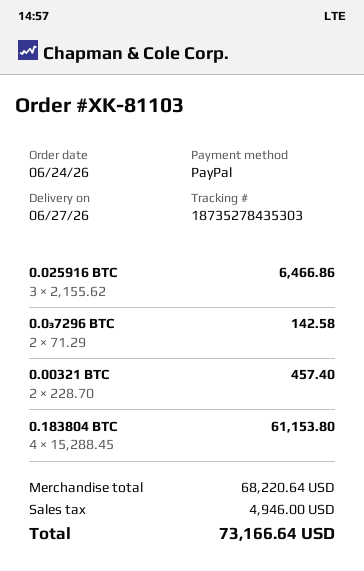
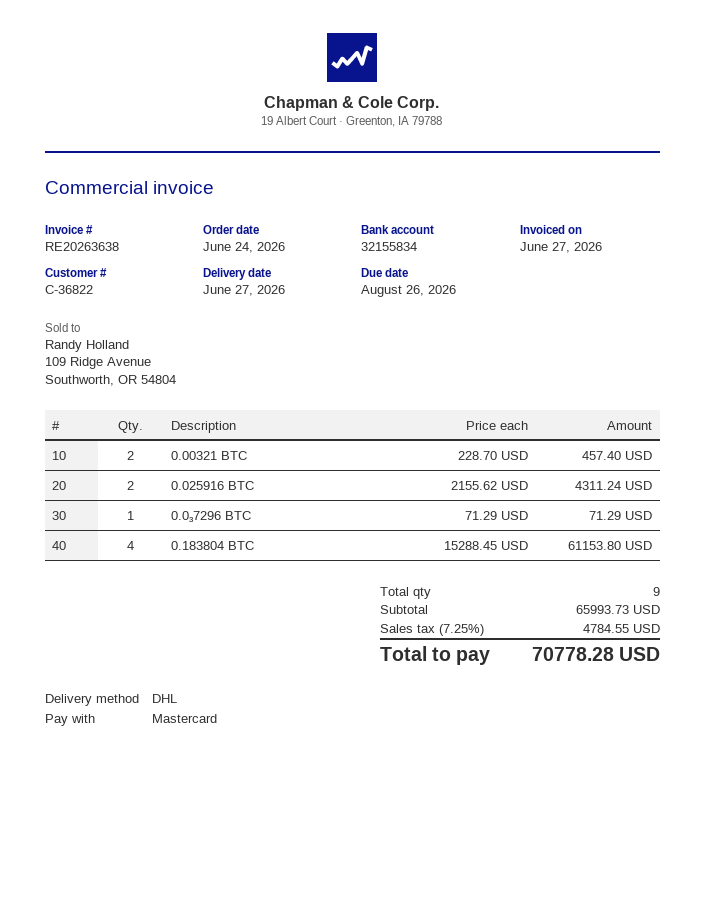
payment method: PayPal -> Mastercard
0.025916 BTC: 3 x 2155.62 = 6466.86 -> 2 x 2155.62 = 4311.24
0.0₃7296 BTC: 2 x 71.29 = 142.58 -> 1 x 71.29 = 71.29
subtotal: 68220.64 -> 65993.73
tax: 4946.00 -> 4784.55
total: 73166.64 -> 70778.28

